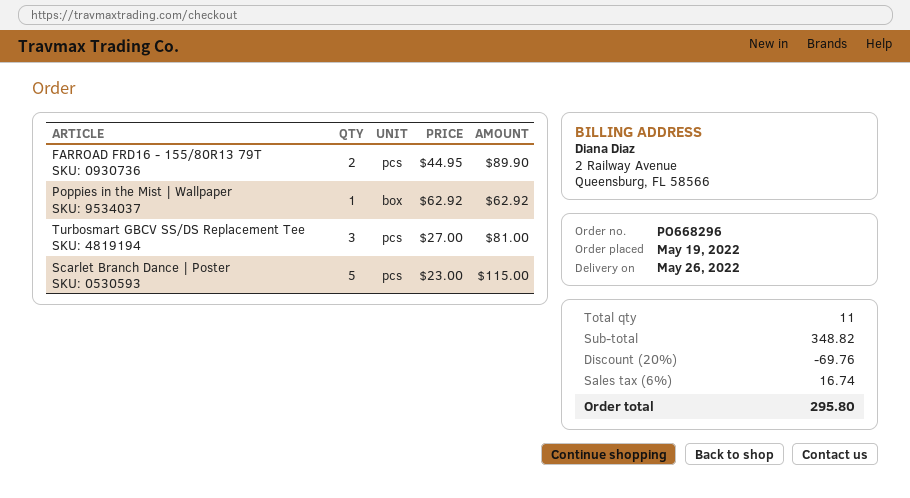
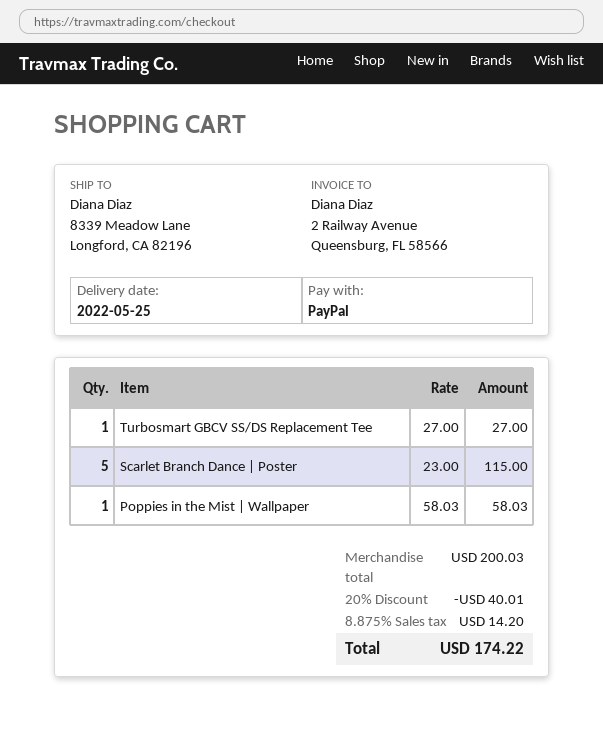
delivery date: 2022-05-26 -> 2022-05-25
FARROAD FRD16 - 155/80R13 79T: 2 x 44.95 = 89.90 -> none
Poppies in the Mist | Wallpaper: 1 x 62.92 = 62.92 -> 1 x 58.03 = 58.03
Turbosmart GBCV SS/DS Replacement Tee: 3 x 27.00 = 81.00 -> 1 x 27.00 = 27.00
subtotal: 348.82 -> 200.03
discount: 20% = 69.76 -> 20% = 40.01
tax: 6% = 16.74 -> 8.875% = 14.20
total: 295.80 -> 174.22

